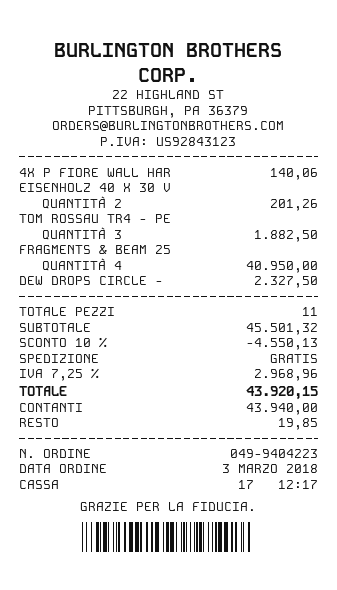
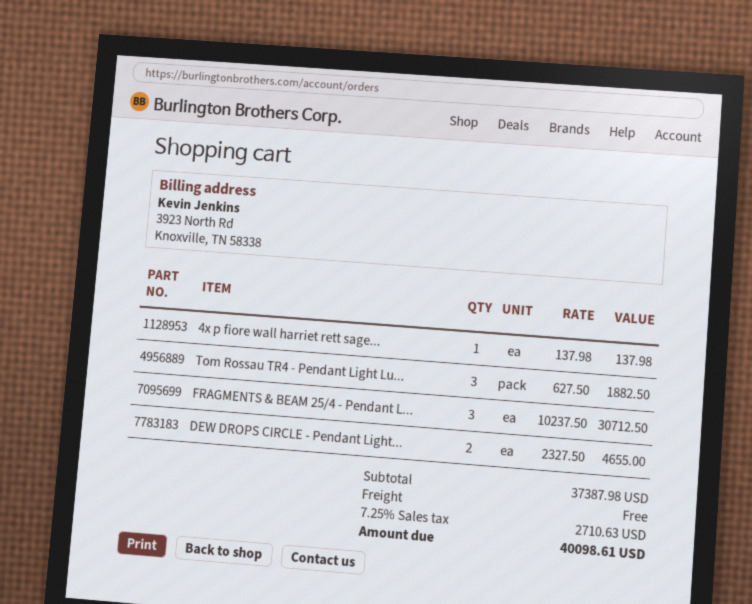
4X P FIORE WALL HAR: 1 for 140.06 -> 1 for 137.98
EISENHOLZ 40 X 30 V: 2 for 201.26 -> none
FRAGMENTS & BEAM 25: 4 for 40950.00 -> 3 for 30712.50
DEW DROPS CIRCLE -: 1 for 2327.50 -> 2 for 4655.00
subtotal: 45501.32 -> 37387.98
discount: 10% = 4550.13 -> none
tax: 7.25% = 2968.96 -> 7.25% = 2710.63
total: 43920.15 -> 40098.61

